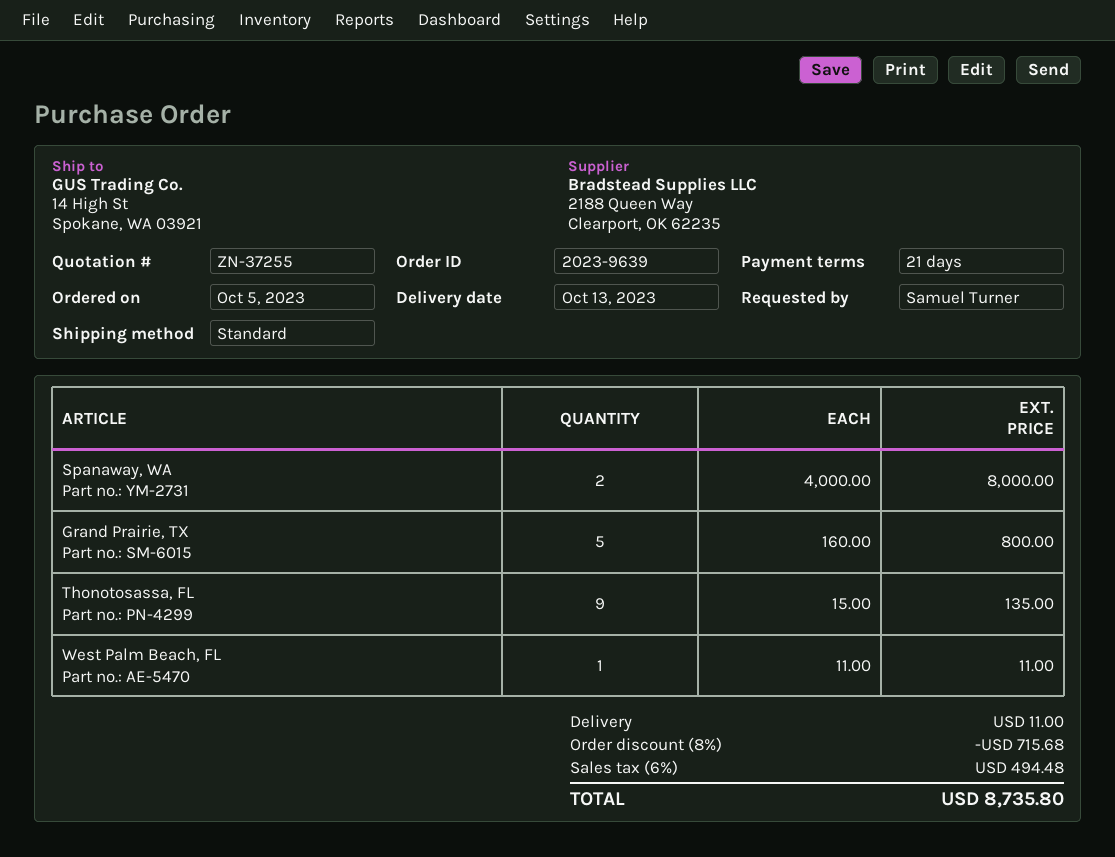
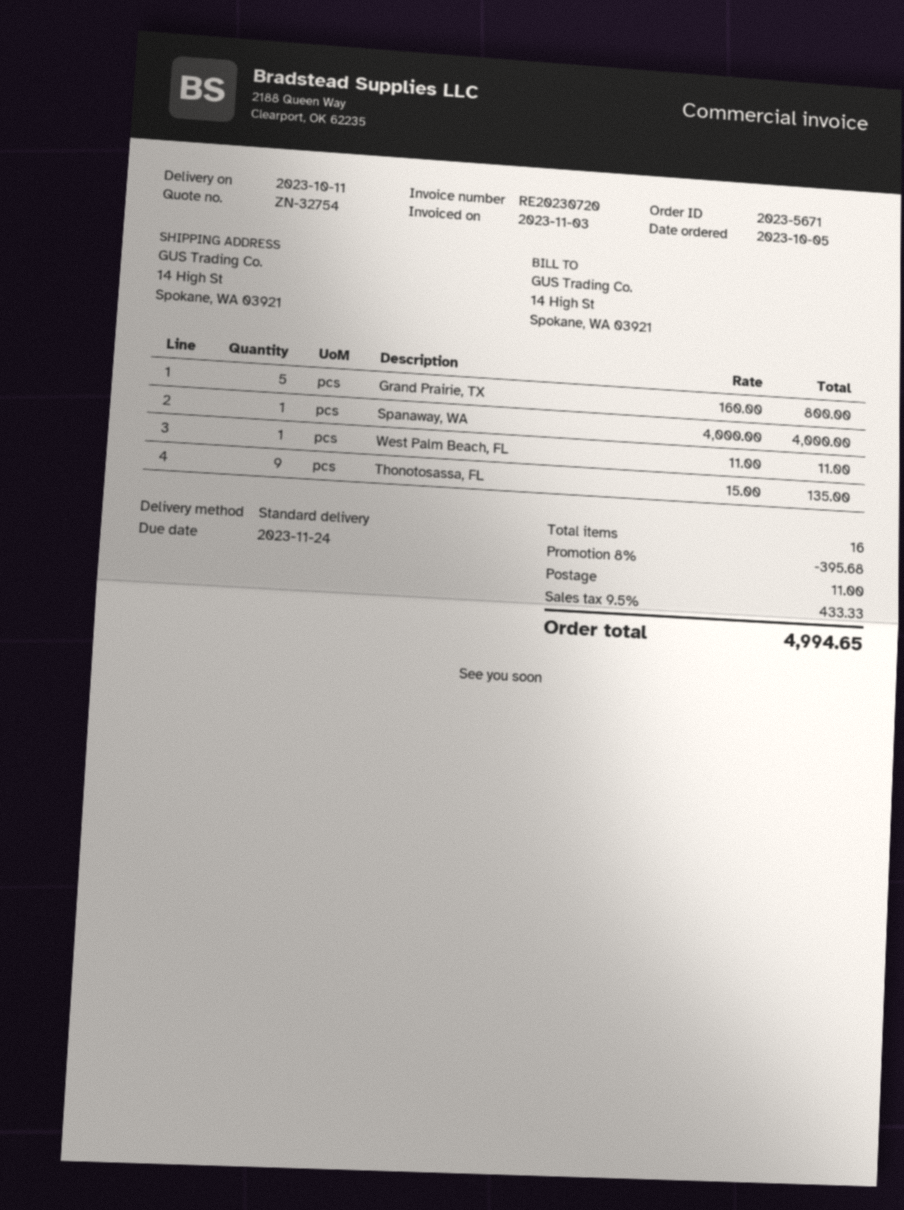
quote number: ZN-37255 -> ZN-32754
order number: 2023-9639 -> 2023-5671
delivery date: 2023-10-13 -> 2023-10-11
Spanaway, WA: 2 x 4000.00 = 8000.00 -> 1 x 4000.00 = 4000.00
discount: 8% = 715.68 -> 8% = 395.68
tax: 6% = 494.48 -> 9.5% = 433.33
total: 8735.80 -> 4994.65

